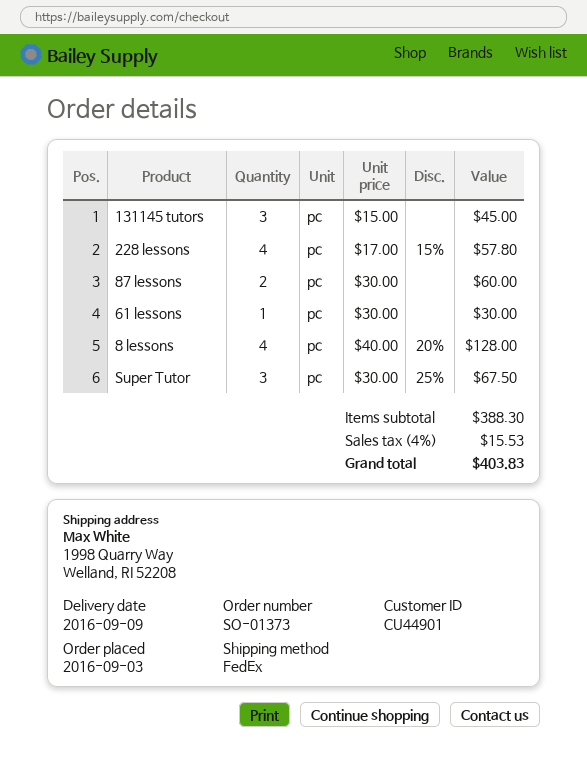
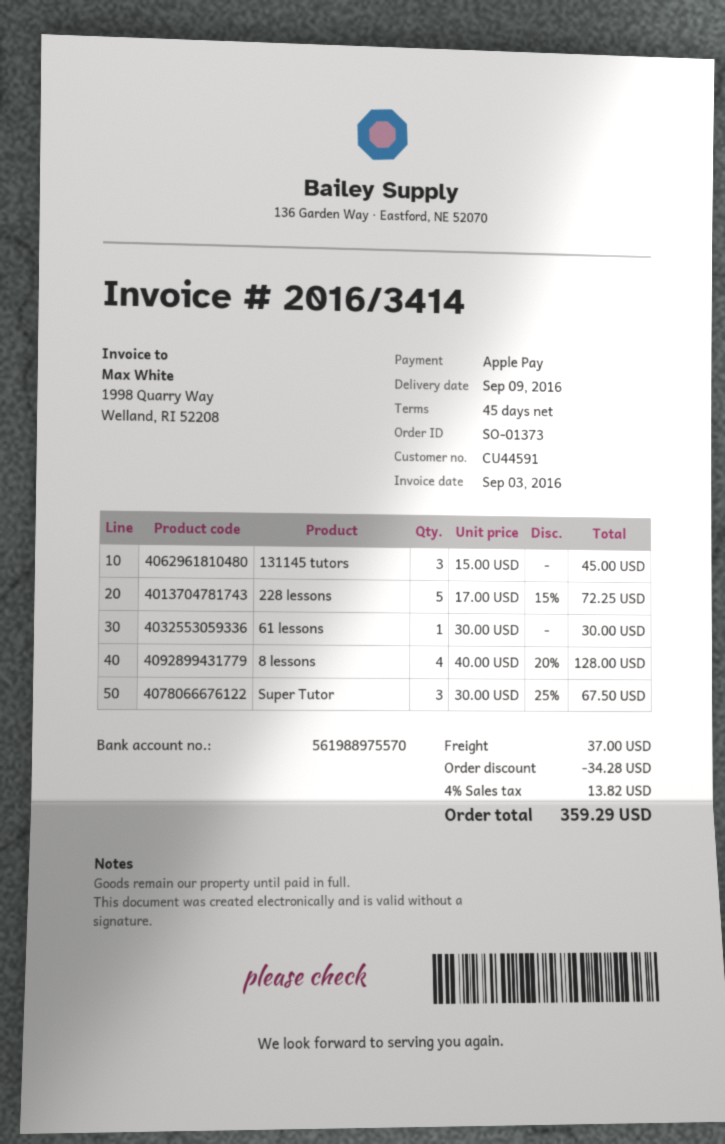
customer number: CU44901 -> CU44591
228 lessons: 4 x 17.00 - 15% = 57.80 -> 5 x 17.00 - 15% = 72.25
87 lessons: 2 x 30.00 = 60.00 -> none
discount: none -> 34.28
shipping: none -> 37.00
tax: 4% = 15.53 -> 4% = 13.82
total: 403.83 -> 359.29

